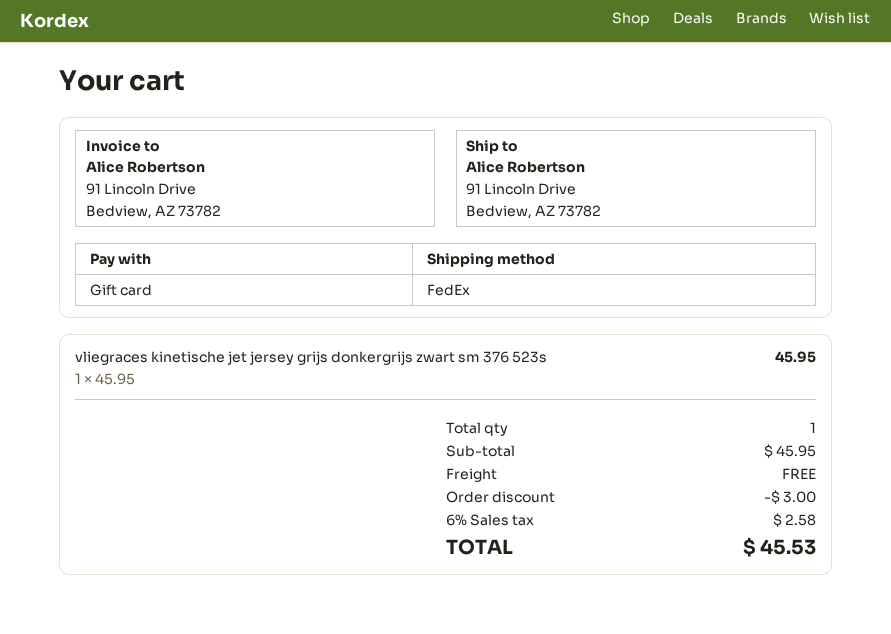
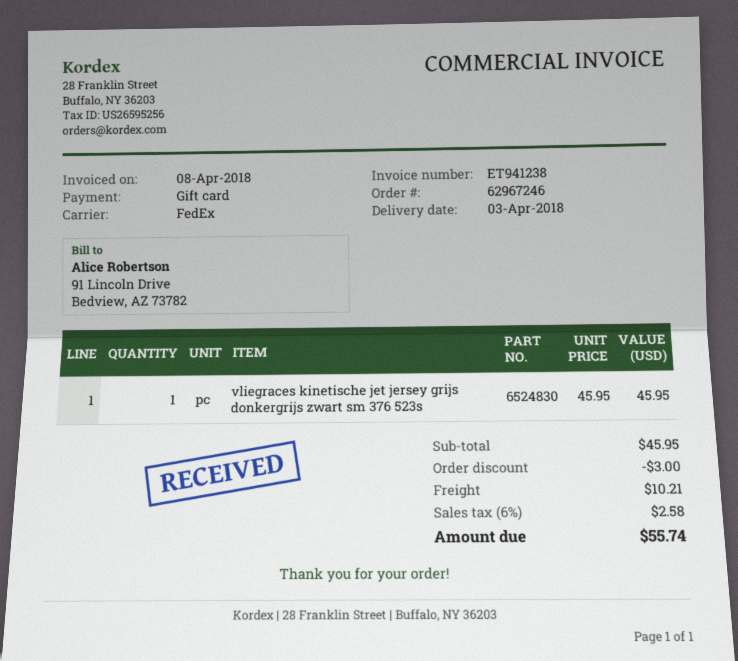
shipping: 0.00 -> 10.21
total: 45.53 -> 55.74

